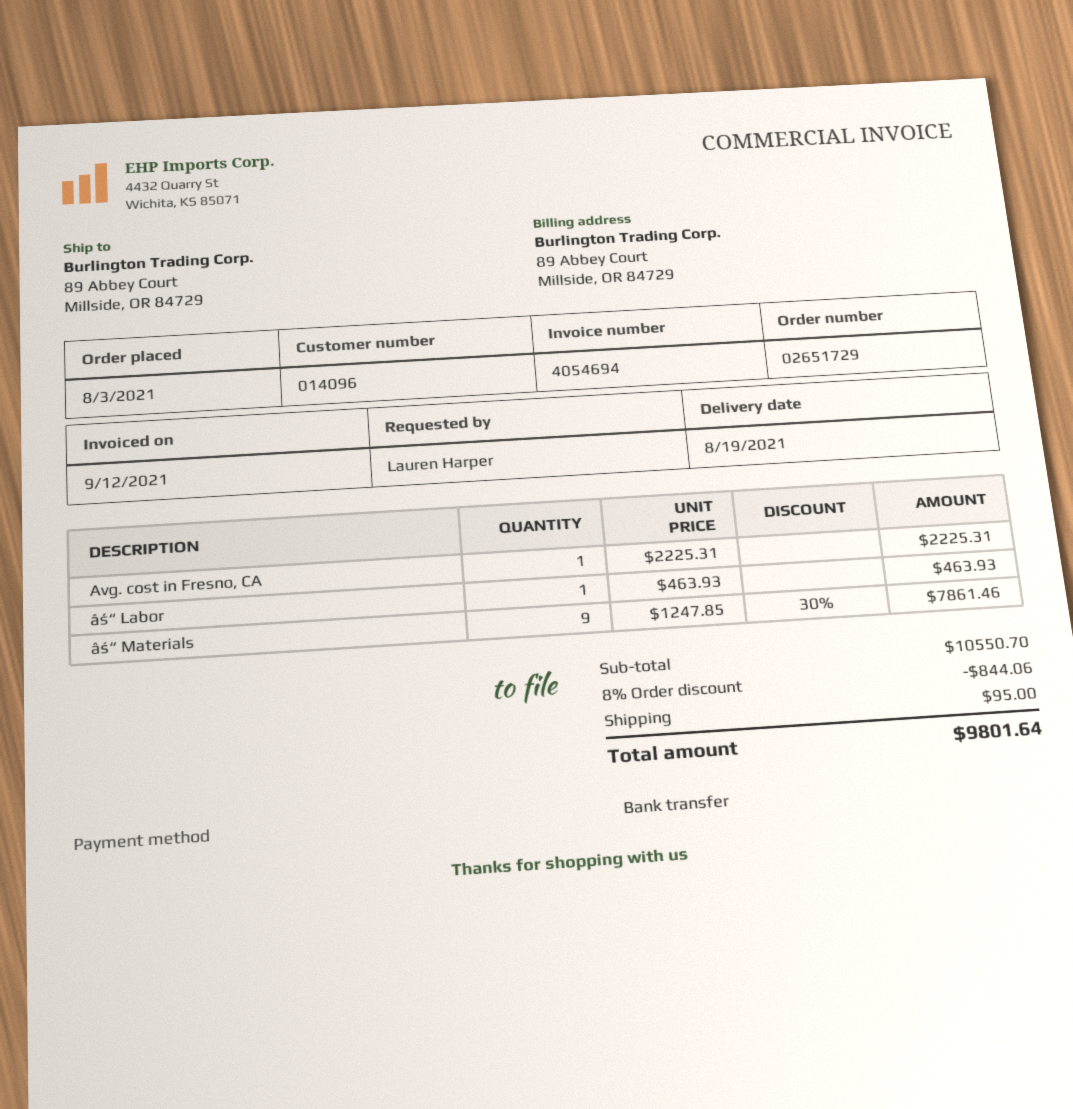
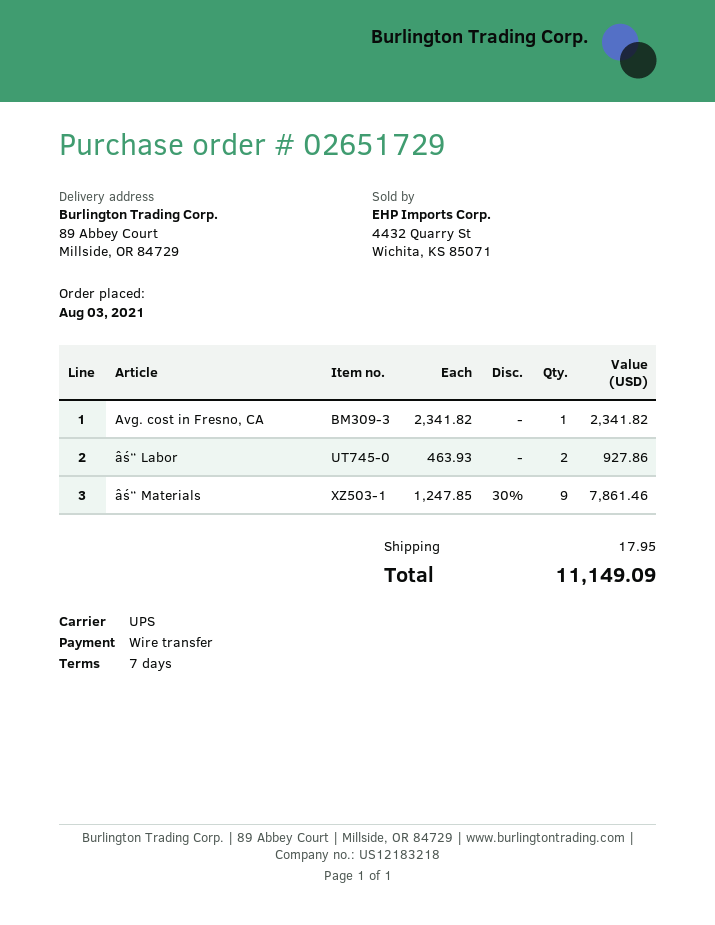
Avg. cost in Fresno, CA: 1 x 2225.31 = 2225.31 -> 1 x 2341.82 = 2341.82
âś“ Labor: 1 x 463.93 = 463.93 -> 2 x 463.93 = 927.86
discount: 8% = 844.06 -> none
shipping: 95.00 -> 17.95
total: 9801.64 -> 11149.09

